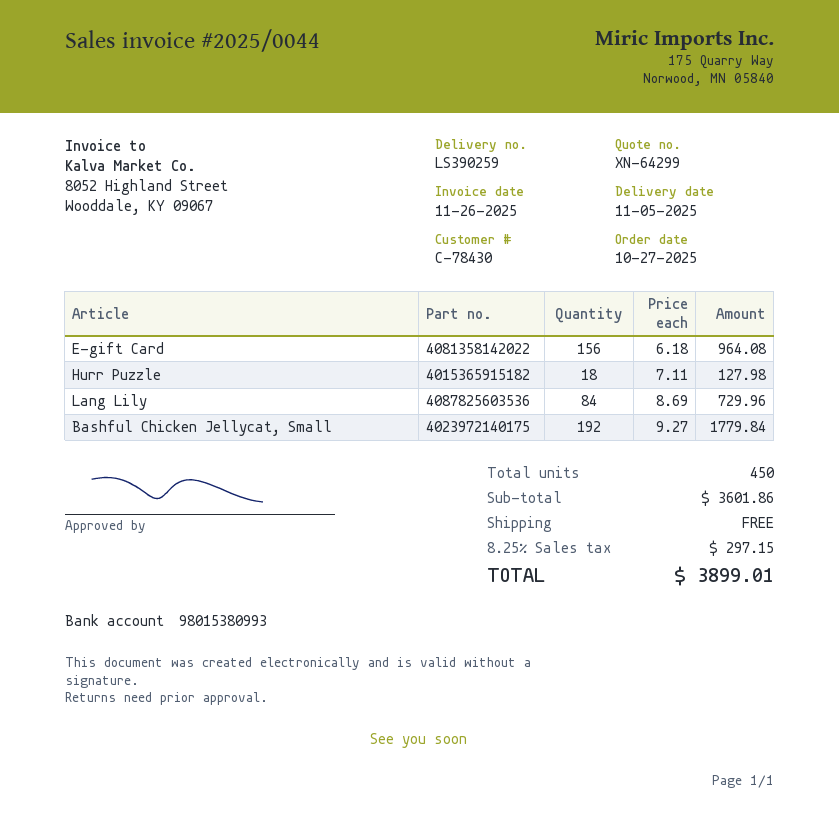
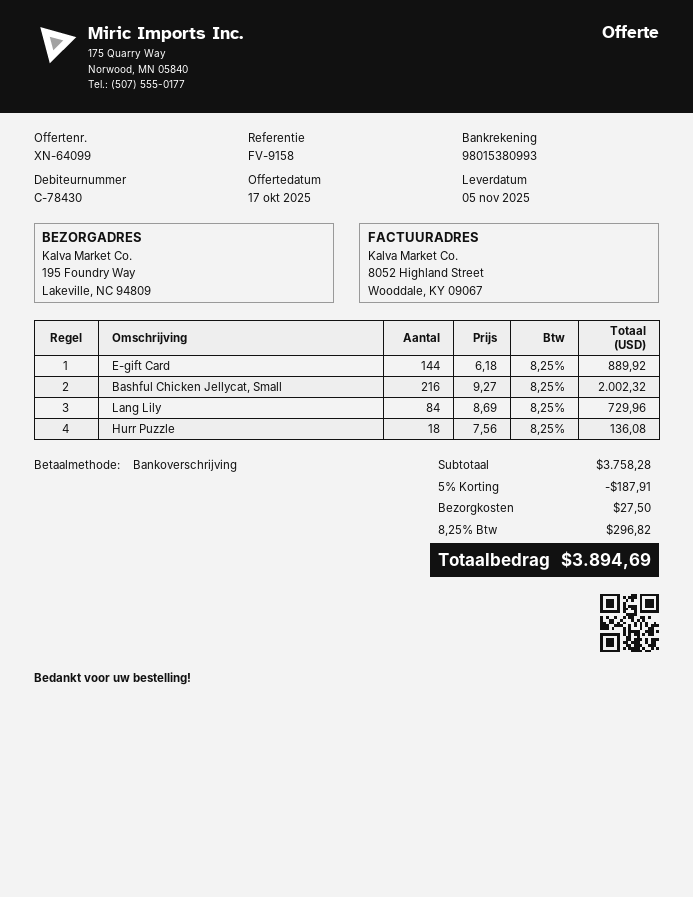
quote number: XN-64299 -> XN-64099
E-gift Card: 156 x 6.18 = 964.08 -> 144 x 6.18 = 889.92
Hurr Puzzle: 18 x 7.11 = 127.98 -> 18 x 7.56 = 136.08
Bashful Chicken Jellycat, Small: 192 x 9.27 = 1779.84 -> 216 x 9.27 = 2002.32
subtotal: 3601.86 -> 3758.28
discount: none -> 5% = 187.91
shipping: 0.00 -> 27.50
tax: 8.25% = 297.15 -> 8.25% = 296.82
total: 3899.01 -> 3894.69

